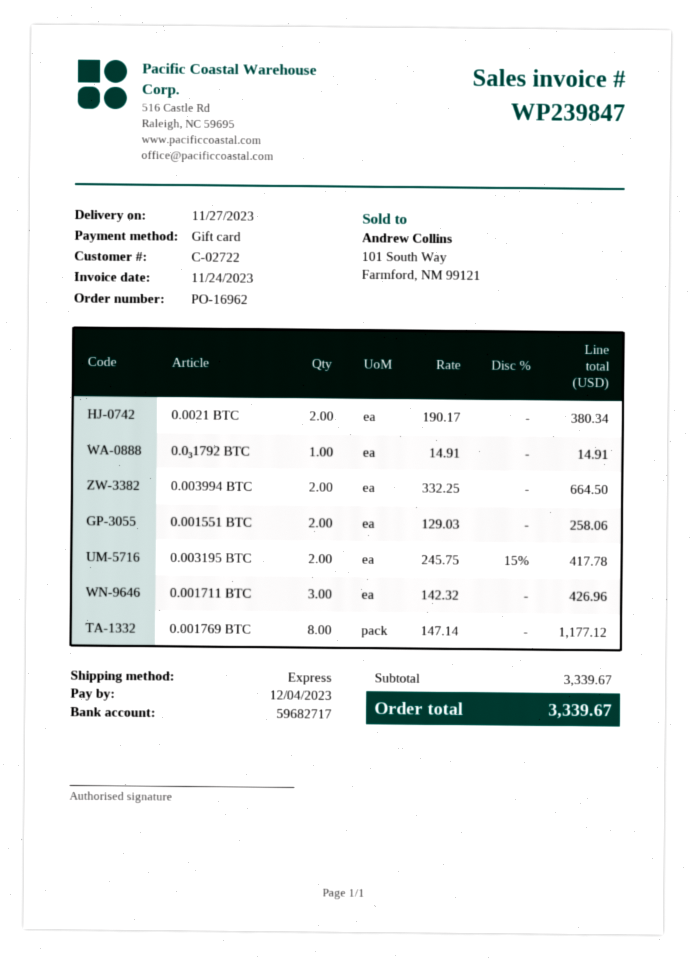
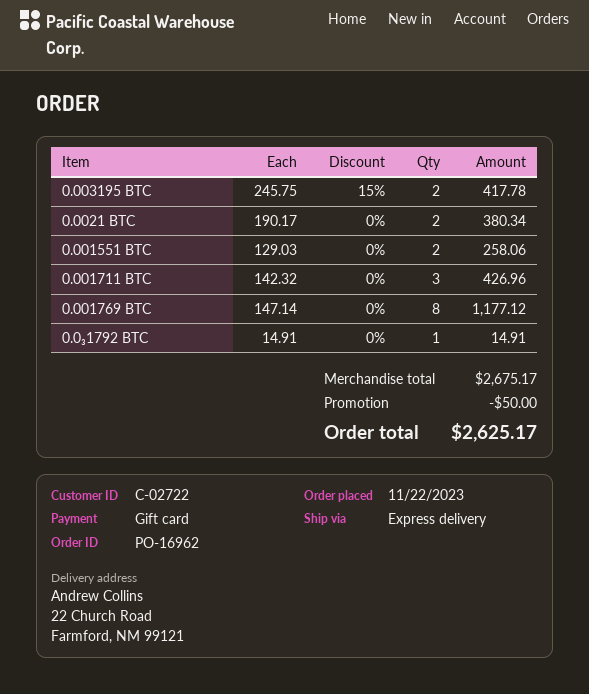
0.003994 BTC: 2 x 332.25 = 664.50 -> none
subtotal: 3339.67 -> 2675.17
discount: none -> 50.00
total: 3339.67 -> 2625.17

